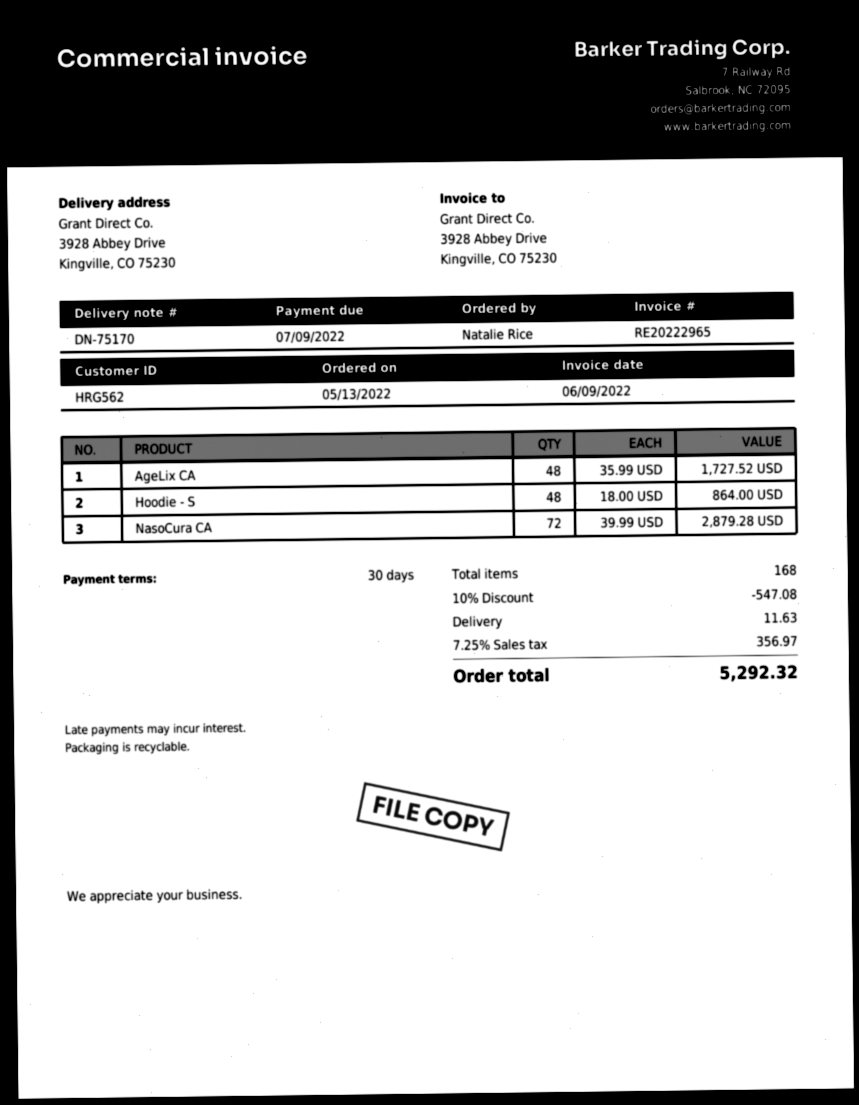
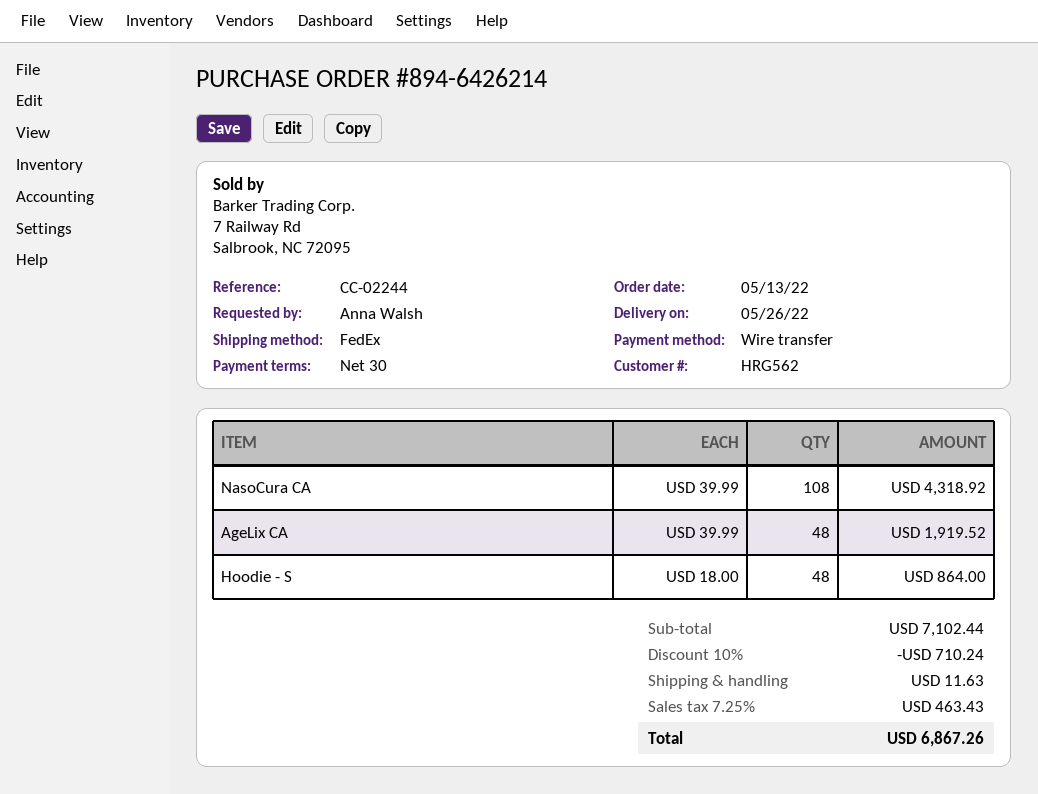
ordered by: Natalie Rice -> Anna Walsh
AgeLix CA: 48 x 35.99 = 1727.52 -> 48 x 39.99 = 1919.52
NasoCura CA: 72 x 39.99 = 2879.28 -> 108 x 39.99 = 4318.92
discount: 10% = 547.08 -> 10% = 710.24
tax: 7.25% = 356.97 -> 7.25% = 463.43
total: 5292.32 -> 6867.26

